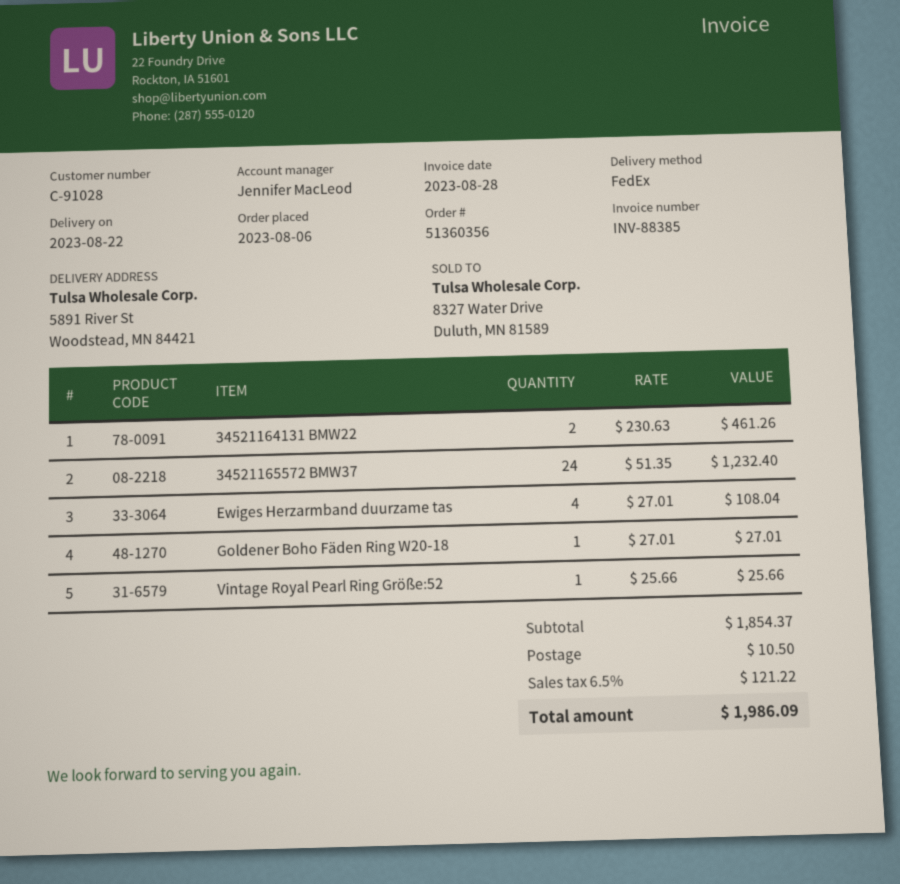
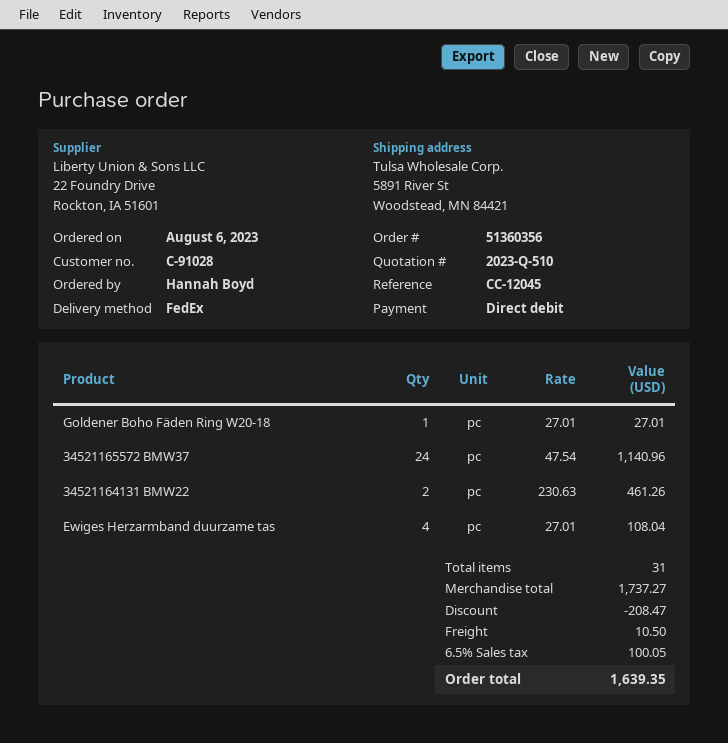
34521165572 BMW37: 24 x 51.35 = 1232.40 -> 24 x 47.54 = 1140.96
Vintage Royal Pearl Ring Größe:52: 1 x 25.66 = 25.66 -> none
subtotal: 1854.37 -> 1737.27
discount: none -> 208.47
tax: 6.5% = 121.22 -> 6.5% = 100.05
total: 1986.09 -> 1639.35

